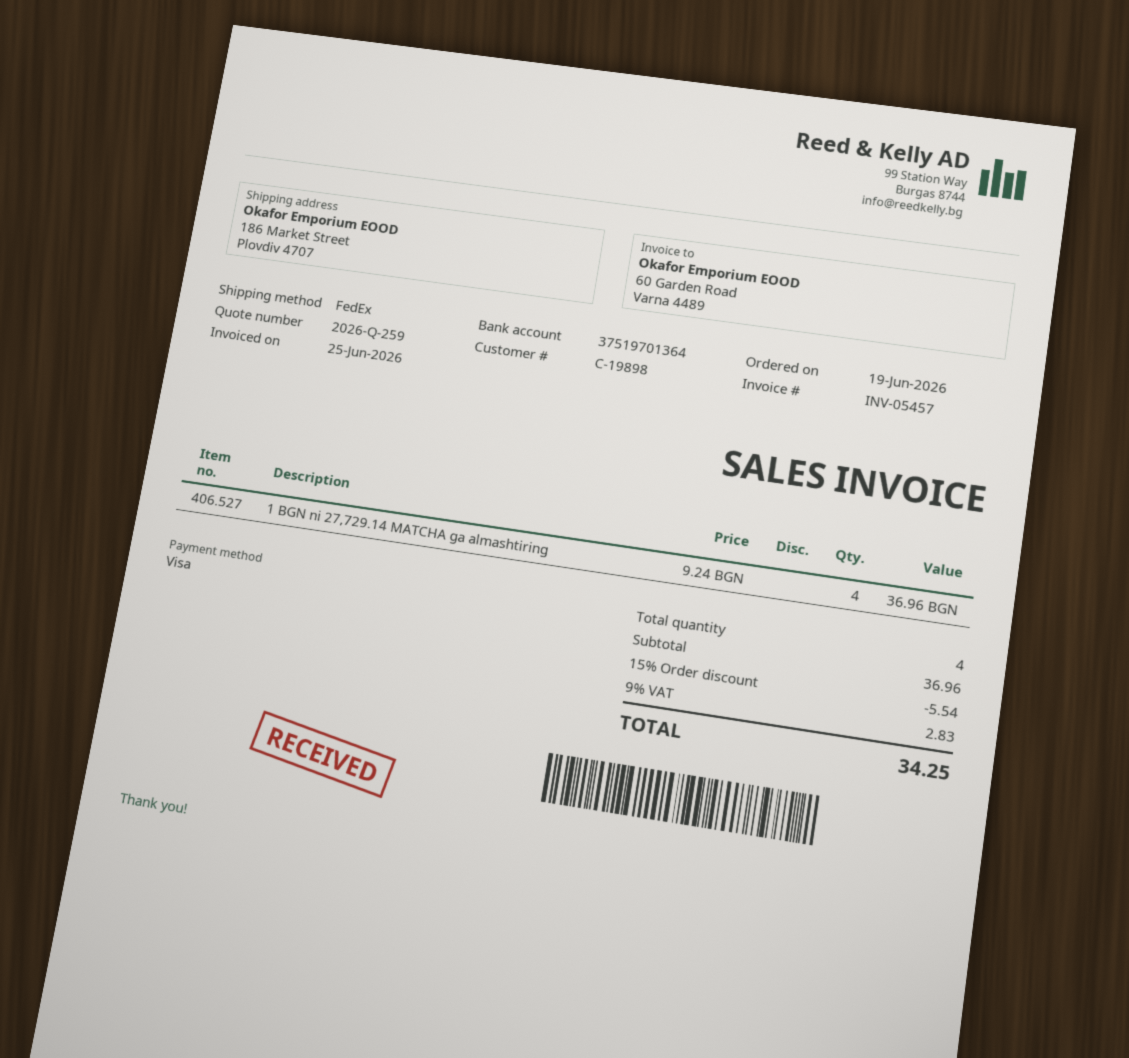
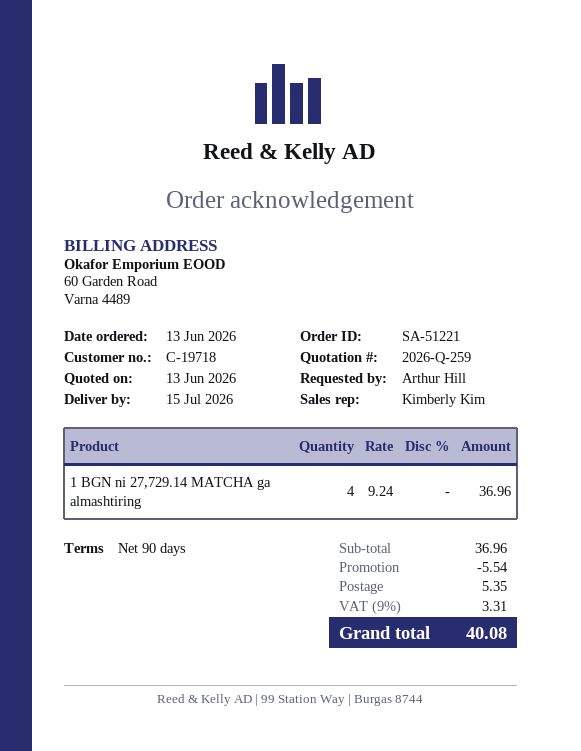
order date: 2026-06-19 -> 2026-06-13
customer number: C-19898 -> C-19718
shipping: none -> 5.35
tax: 9% = 2.83 -> 9% = 3.31
total: 34.25 -> 40.08

